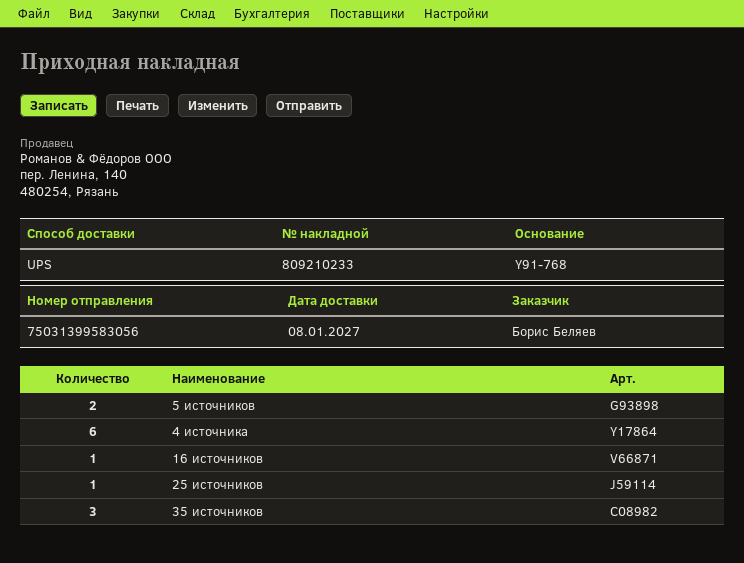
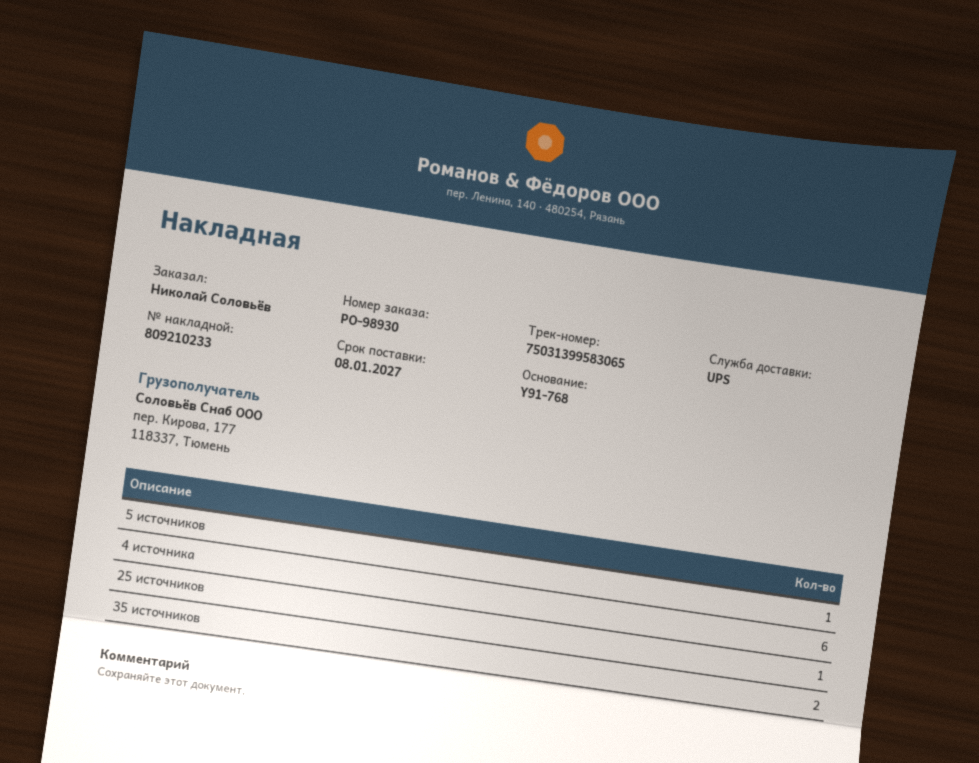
ordered by: Борис Беляев -> Николай Соловьёв
tracking number: 75031399583056 -> 75031399583065
5 источников: 2 -> 1
16 источников: 1 -> none
35 источников: 3 -> 2

